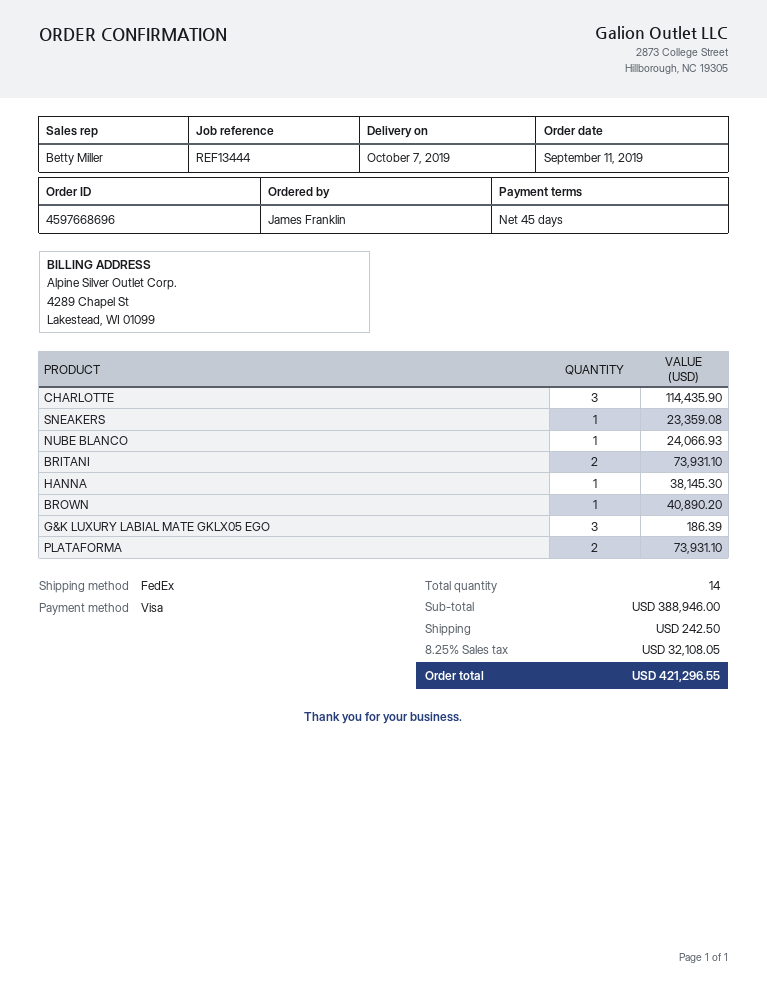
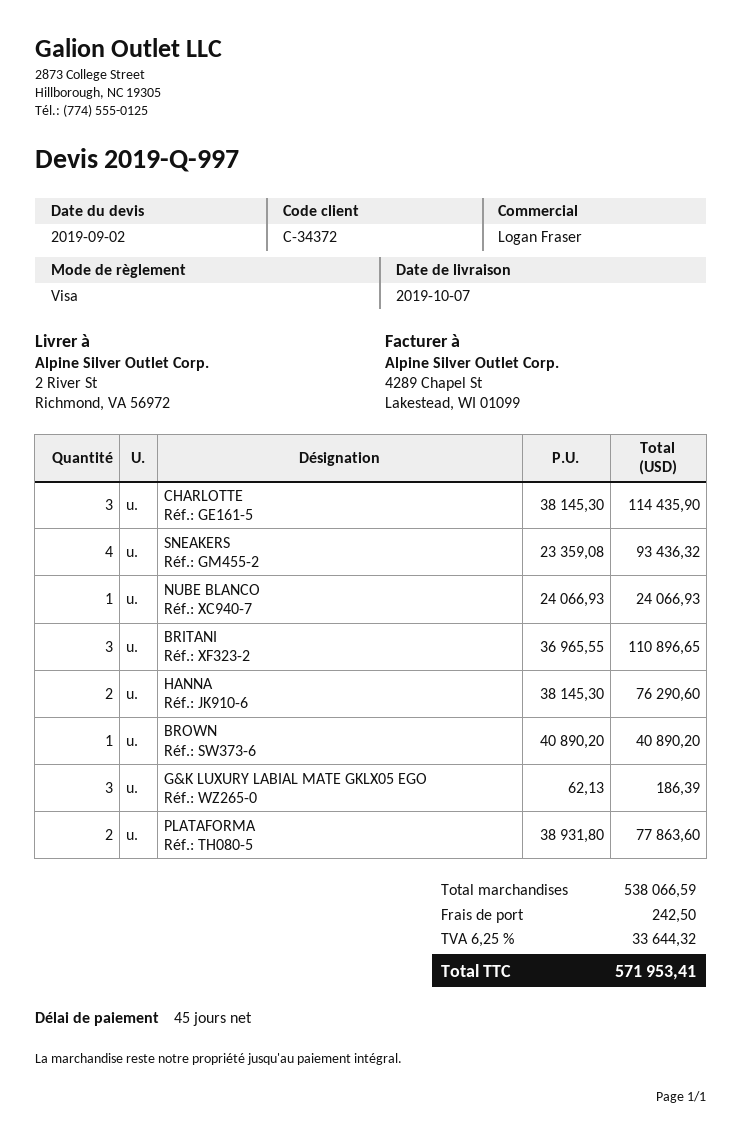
sales rep: Betty Miller -> Logan Fraser
SNEAKERS: 1 for 23359.08 -> 4 for 93436.32
BRITANI: 2 for 73931.10 -> 3 for 110896.65
HANNA: 1 for 38145.30 -> 2 for 76290.60
PLATAFORMA: 2 for 73931.10 -> 2 for 77863.60
subtotal: 388946.00 -> 538066.59
tax: 8.25% = 32108.05 -> 6.25% = 33644.32
total: 421296.55 -> 571953.41

